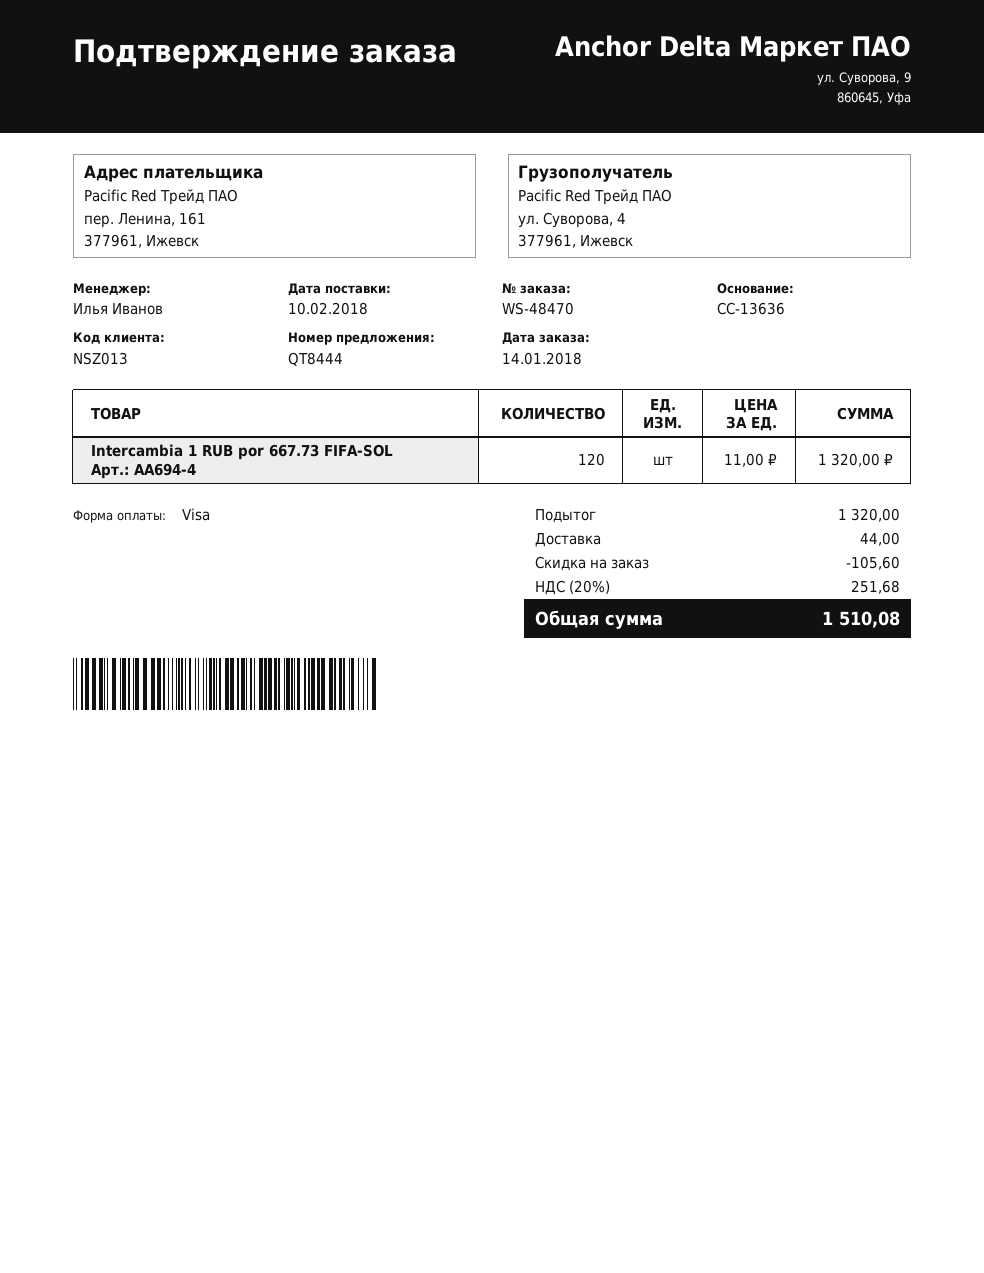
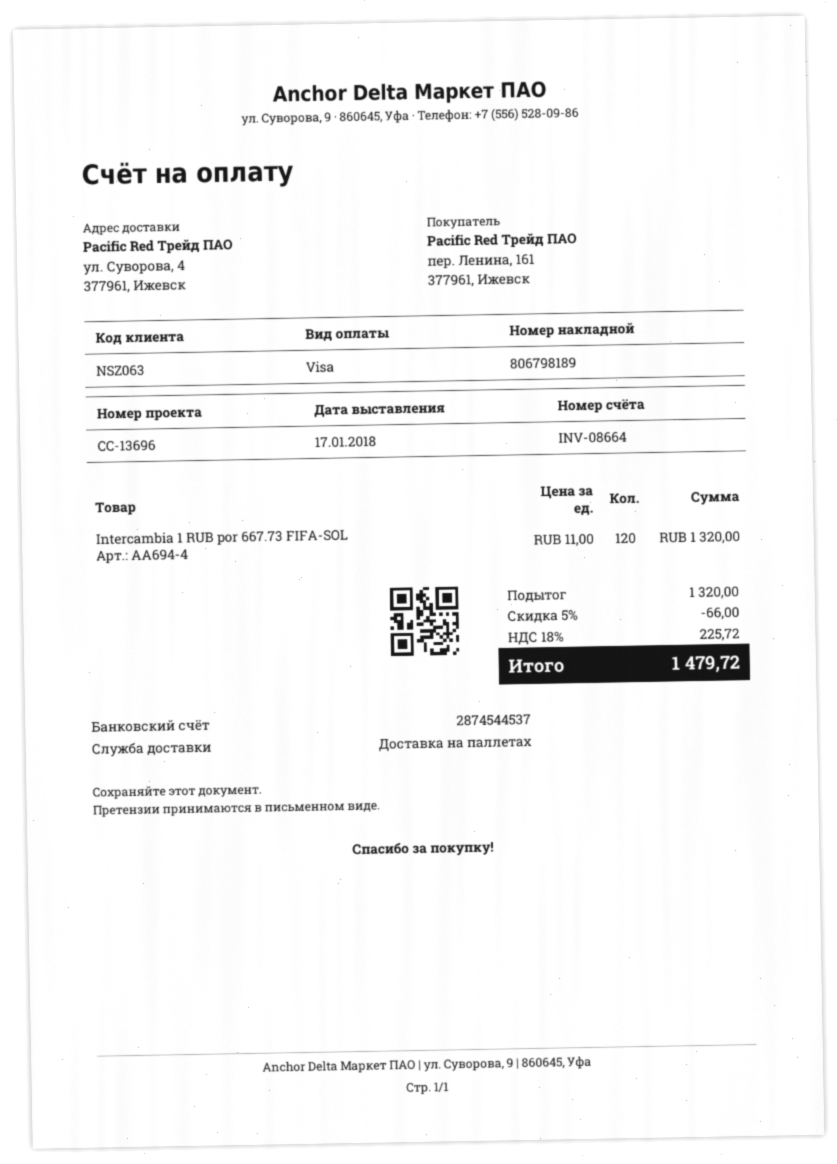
customer number: NSZ013 -> NSZ063
reference: CC-13636 -> CC-13696
discount: 105.60 -> 66.00
shipping: 44.00 -> none
tax: 20% = 251.68 -> 18% = 225.72
total: 1510.08 -> 1479.72

